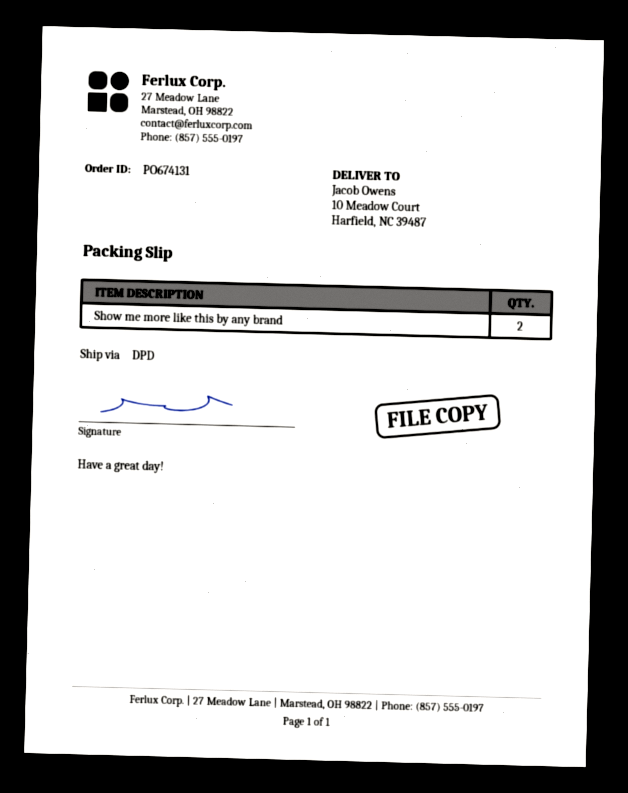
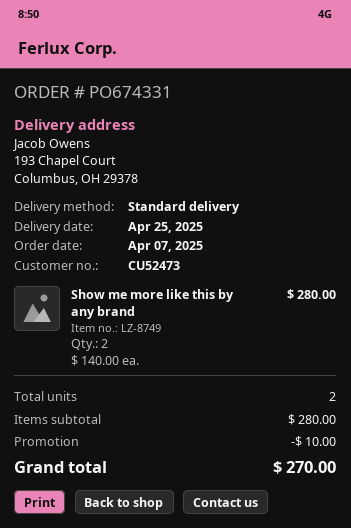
order number: PO674131 -> PO674331
shipping method: DPD -> standard
ship to: 10 Meadow Court, Harfield, NC 39487 -> 193 Chapel Court, Columbus, OH 29378

